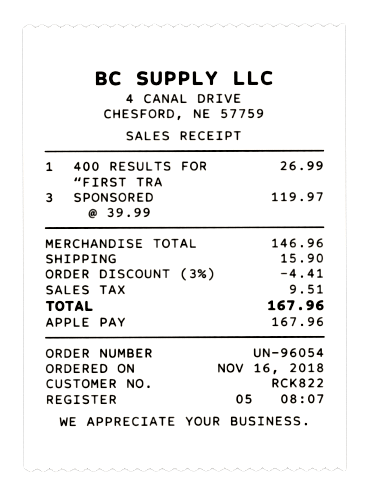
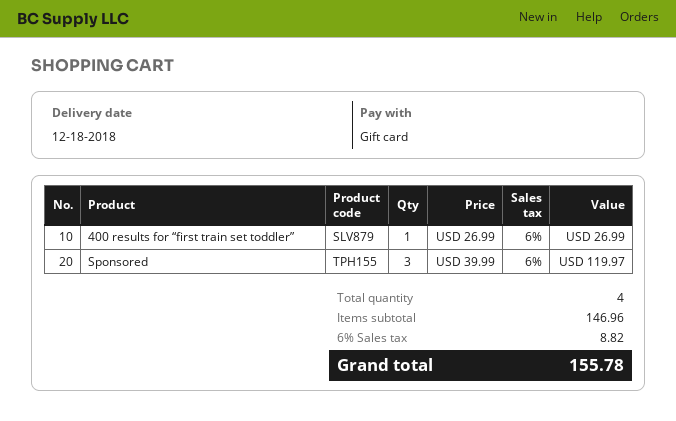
payment method: Apple Pay -> gift card
discount: 3% = 4.41 -> none
shipping: 15.90 -> none
tax: 9.51 -> 8.82
total: 167.96 -> 155.78

